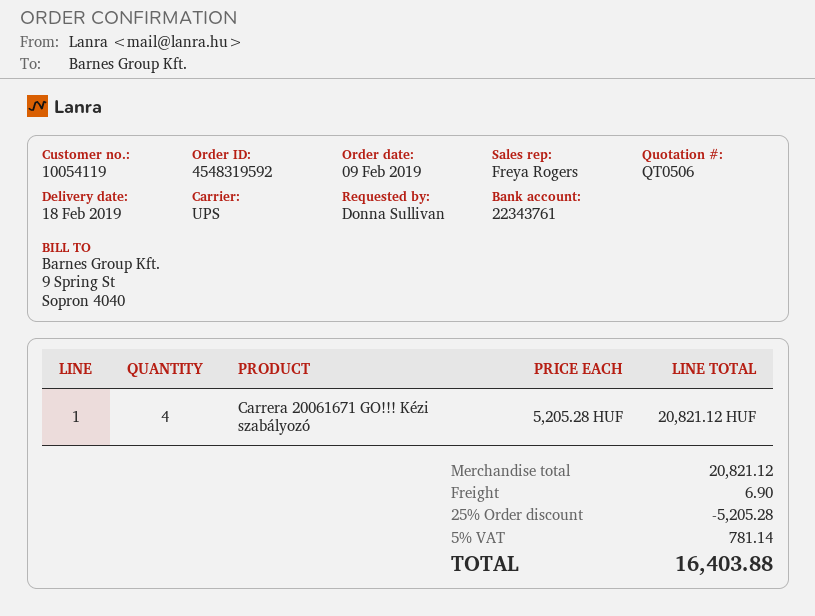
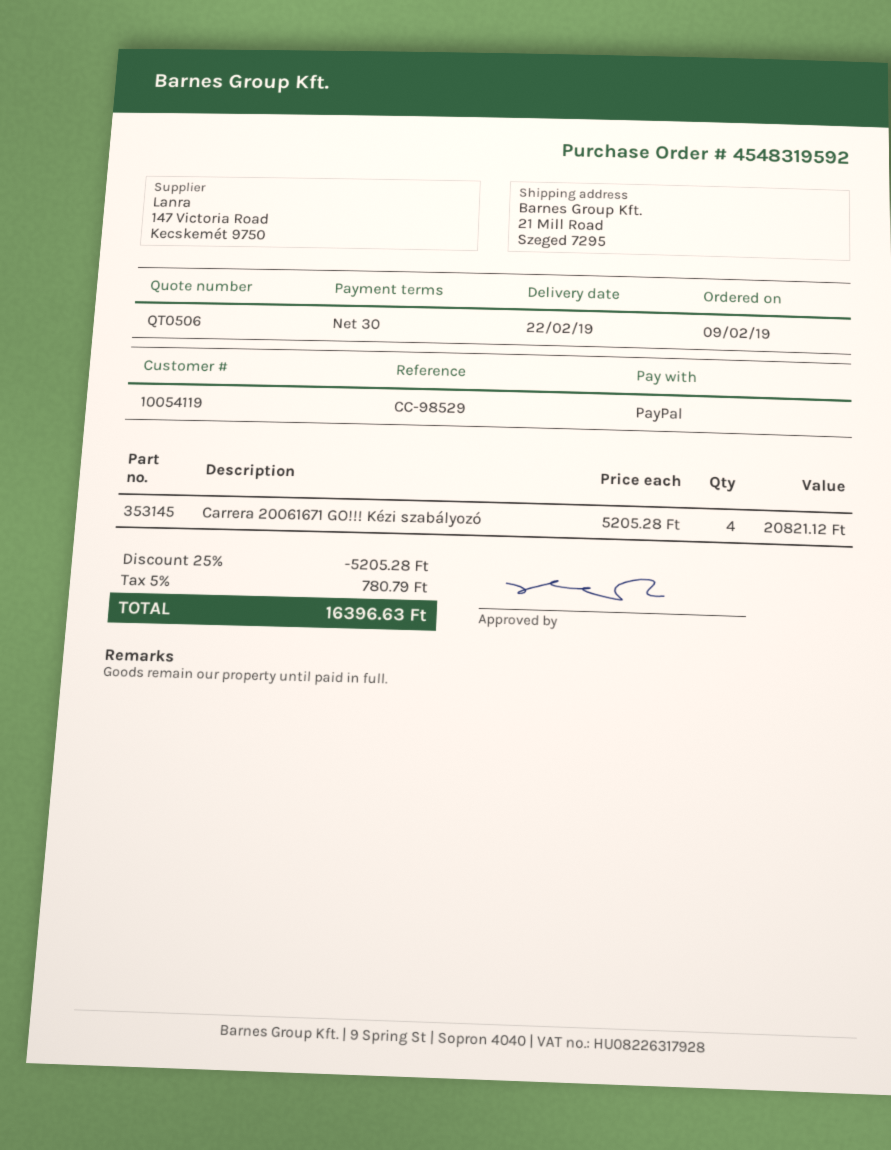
delivery date: 2019-02-18 -> 2019-02-22
shipping: 6.90 -> none
tax: 5% = 781.14 -> 5% = 780.79
total: 16403.88 -> 16396.63

